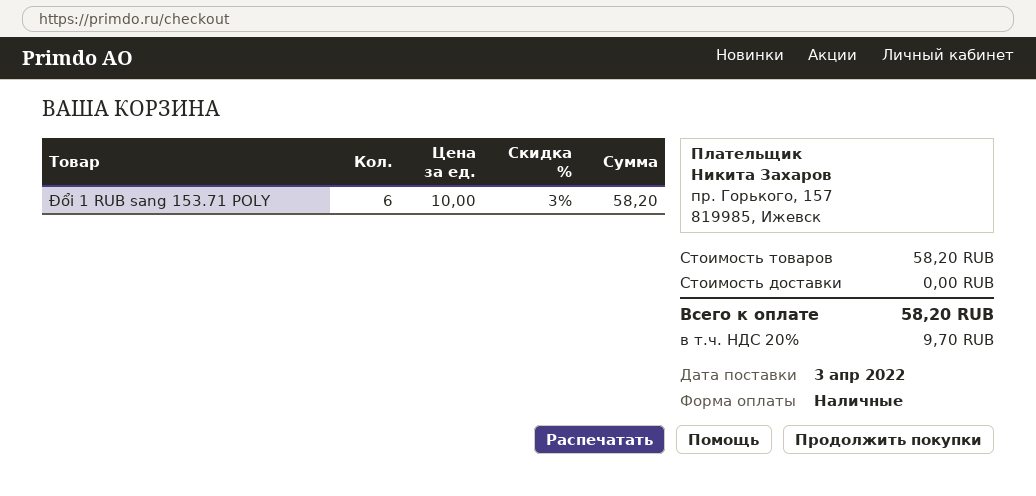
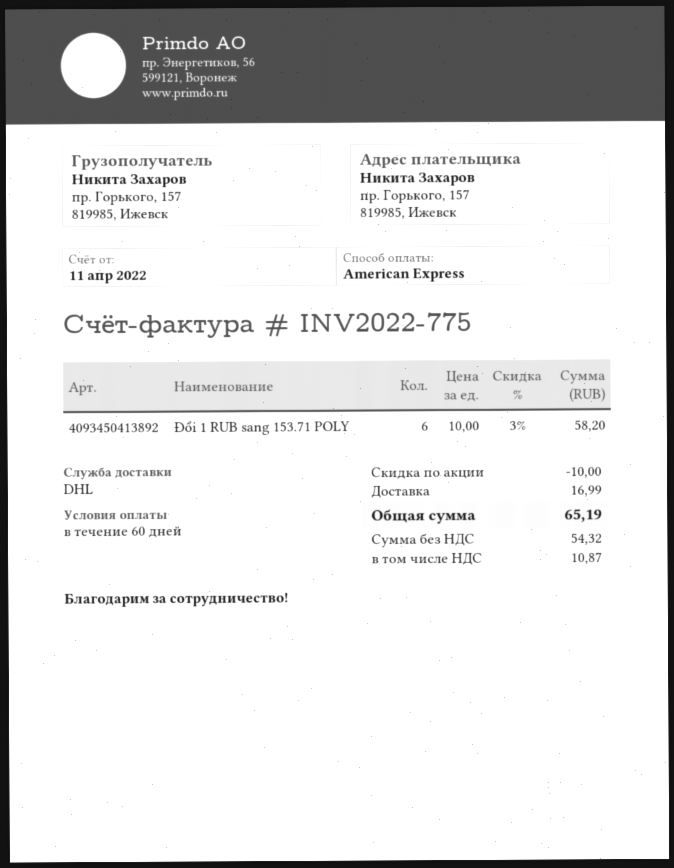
payment method: cash -> American Express
discount: none -> 10.00
shipping: 0.00 -> 16.99
tax: 9.70 -> 10.87
total: 58.20 -> 65.19

